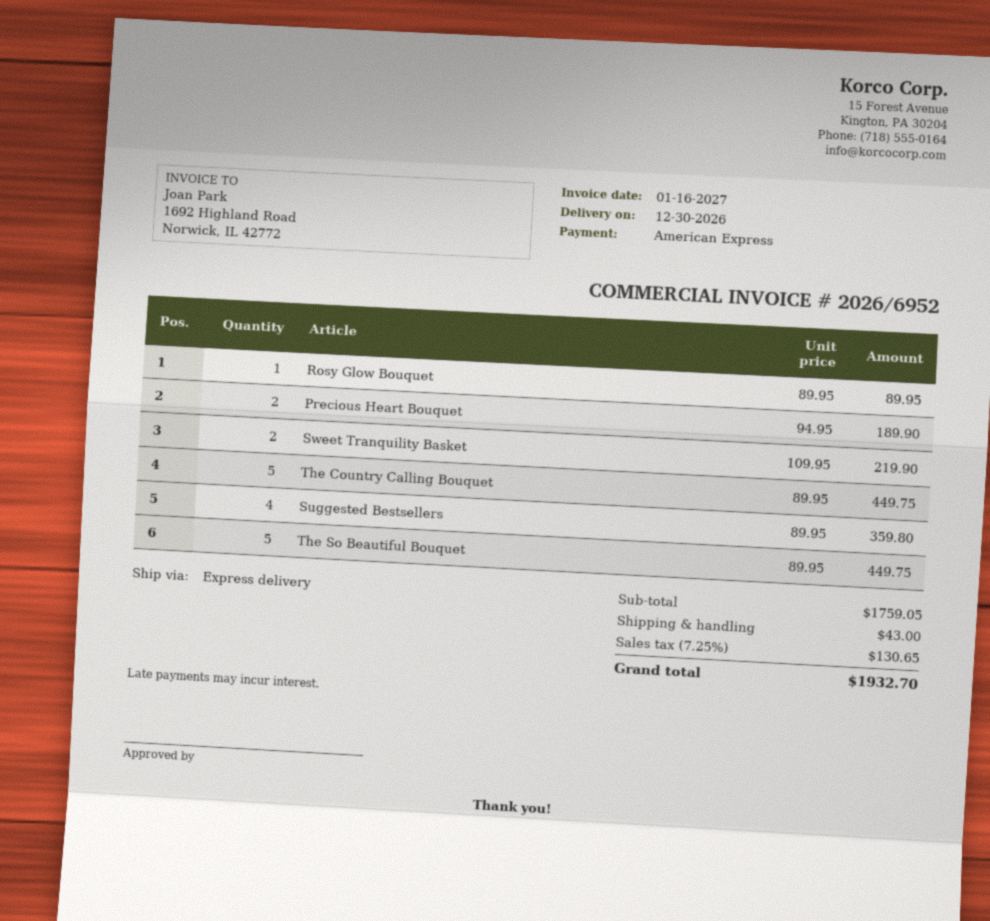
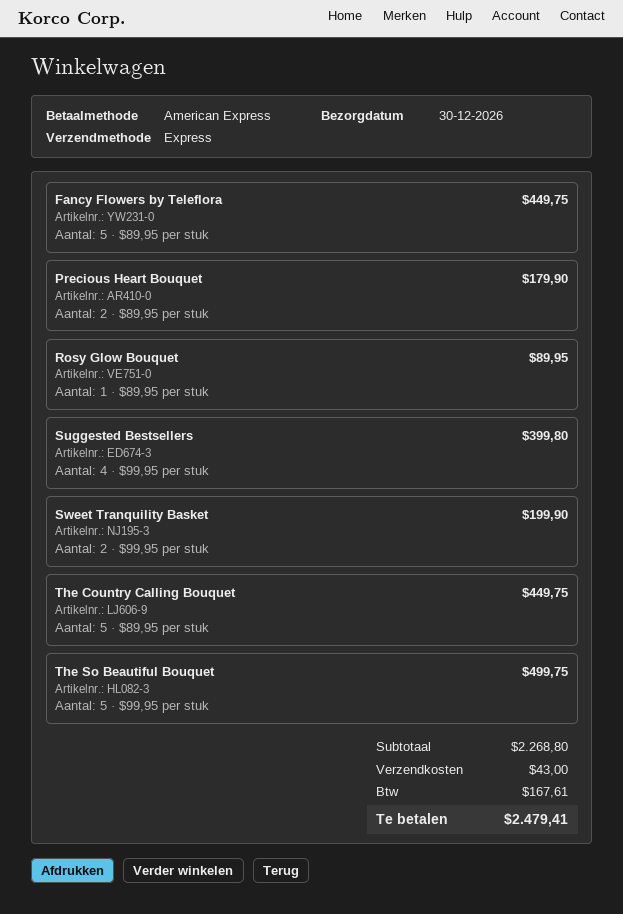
Precious Heart Bouquet: 2 x 94.95 = 189.90 -> 2 x 89.95 = 179.90
Sweet Tranquility Basket: 2 x 109.95 = 219.90 -> 2 x 99.95 = 199.90
Suggested Bestsellers: 4 x 89.95 = 359.80 -> 4 x 99.95 = 399.80
The So Beautiful Bouquet: 5 x 89.95 = 449.75 -> 5 x 99.95 = 499.75
Fancy Flowers by Teleflora: none -> 5 x 89.95 = 449.75
subtotal: 1759.05 -> 2268.80
tax: 130.65 -> 167.61
total: 1932.70 -> 2479.41

